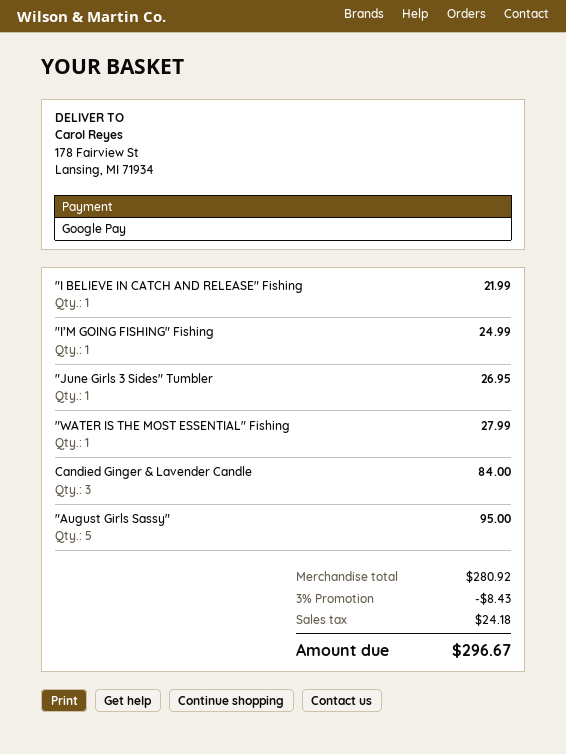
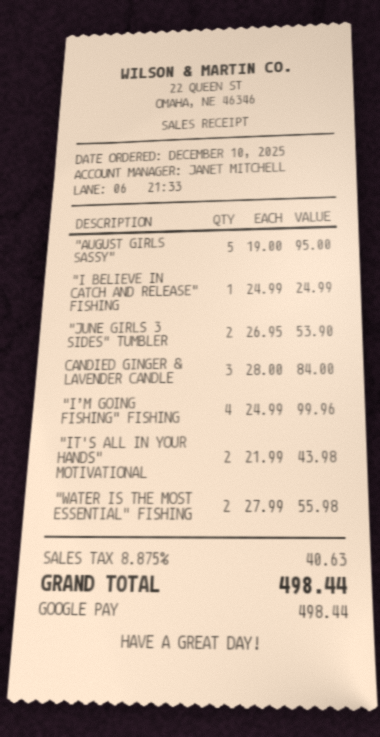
"I BELIEVE IN CATCH AND RELEASE" Fishing: 1 for 21.99 -> 1 for 24.99
"I’M GOING FISHING" Fishing: 1 for 24.99 -> 4 for 99.96
"June Girls 3 Sides" Tumbler: 1 for 26.95 -> 2 for 53.90
"WATER IS THE MOST ESSENTIAL" Fishing: 1 for 27.99 -> 2 for 55.98
"IT'S ALL IN YOUR HANDS" MOTIVATIONAL: none -> 2 for 43.98
discount: 3% = 8.43 -> none
tax: 24.18 -> 40.63
total: 296.67 -> 498.44

